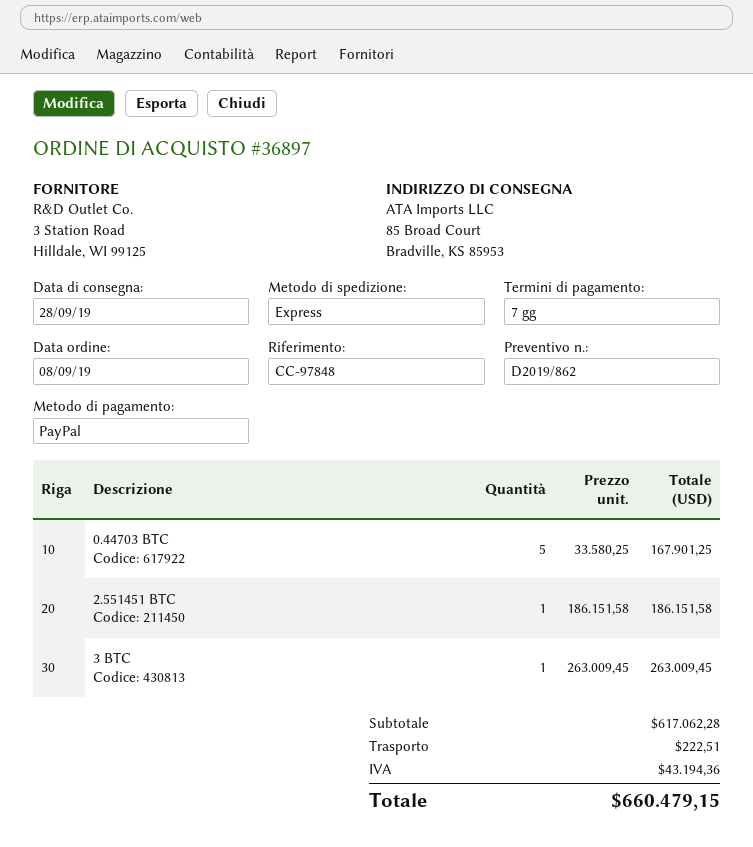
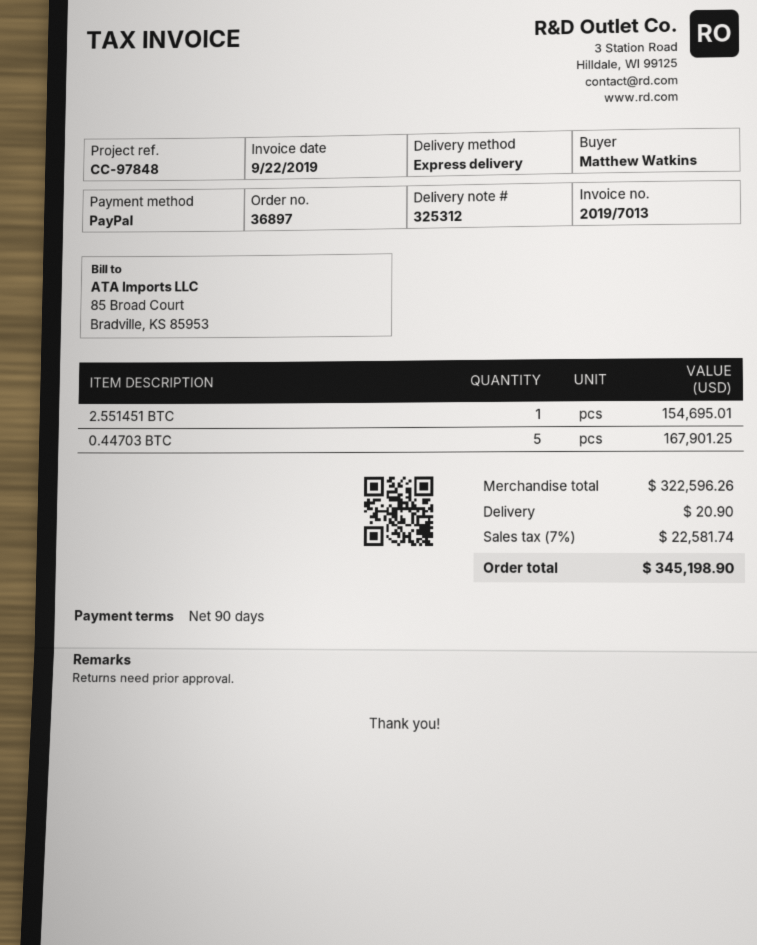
payment terms: 7 days -> 90 days
2.551451 BTC: 1 for 186151.58 -> 1 for 154695.01
3 BTC: 1 for 263009.45 -> none
subtotal: 617062.28 -> 322596.26
shipping: 222.51 -> 20.90
tax: 43194.36 -> 22581.74
total: 660479.15 -> 345198.90

